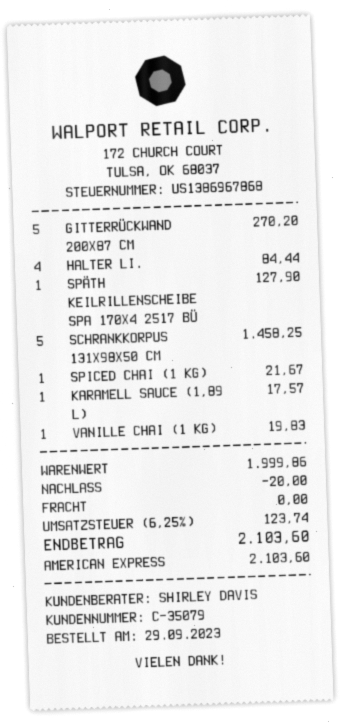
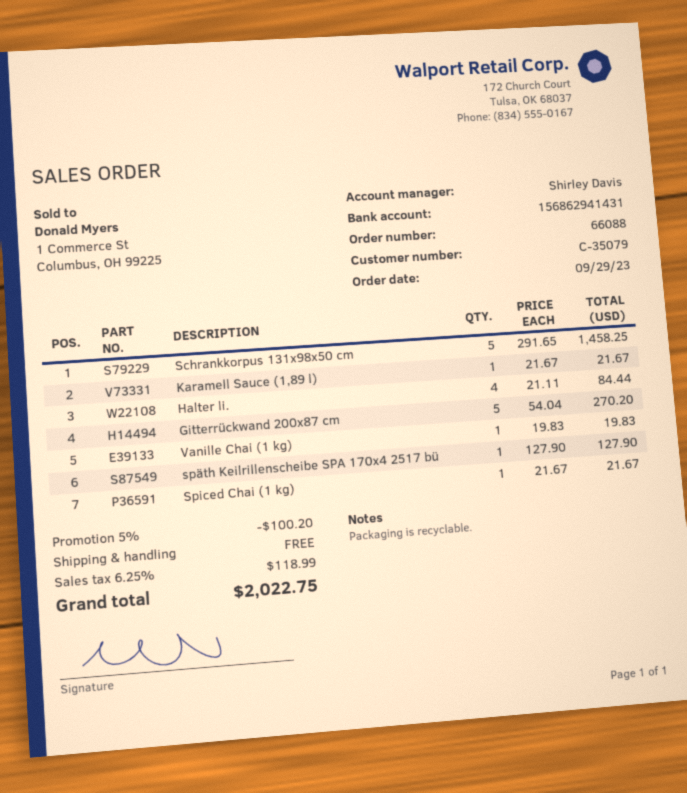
KARAMELL SAUCE (1,89 L): 1 for 17.57 -> 1 for 21.67
discount: 20.00 -> 100.20
tax: 6.25% = 123.74 -> 6.25% = 118.99
total: 2103.60 -> 2022.75

